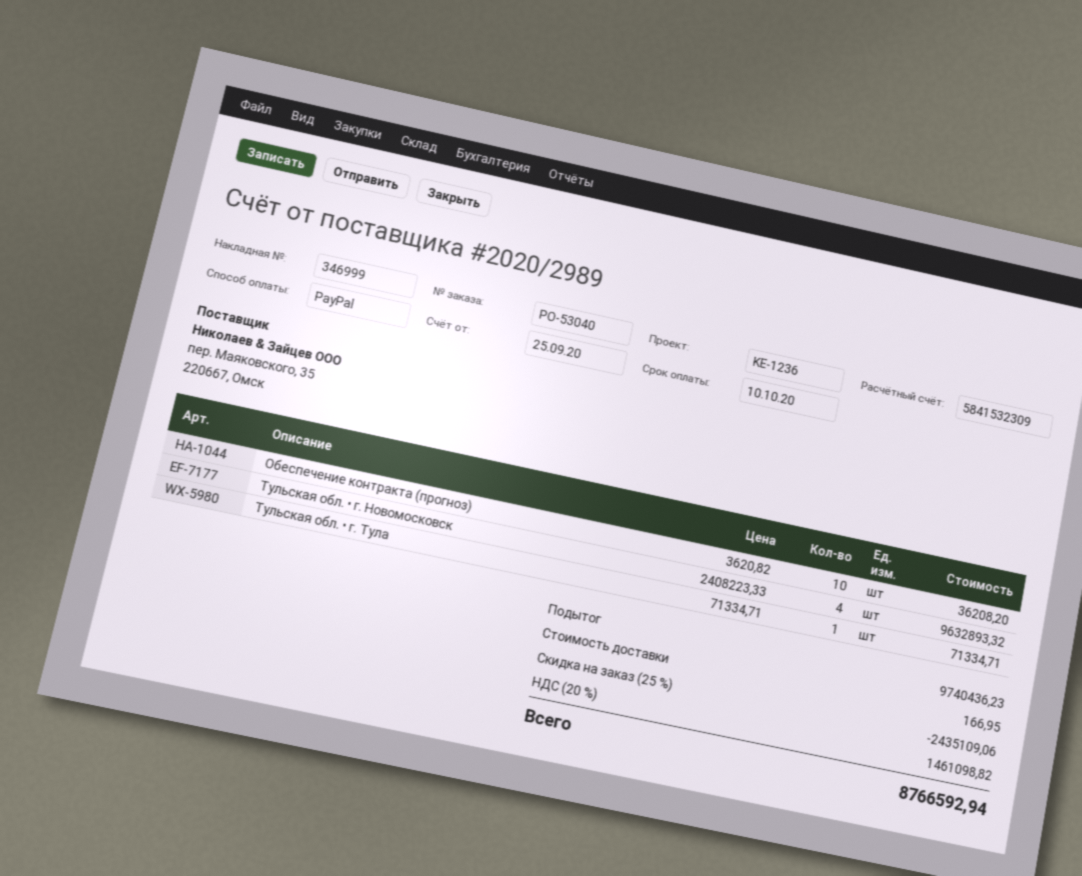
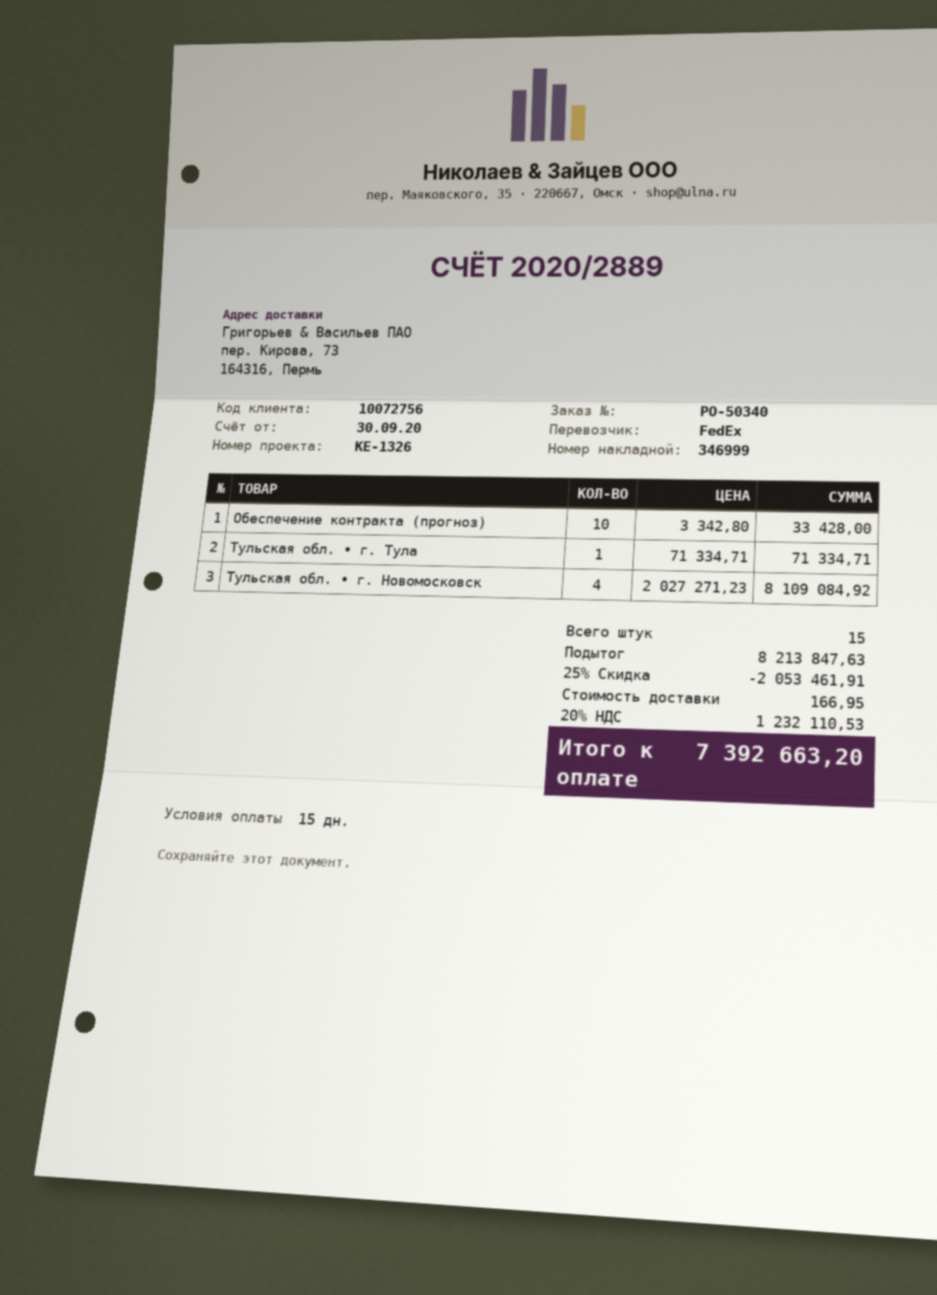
order number: PO-53040 -> PO-50340
invoice number: 2020/2989 -> 2020/2889
invoice date: 2020-09-25 -> 2020-09-30
reference: KE-1236 -> KE-1326
Обеспечение контракта (прогноз): 10 x 3620.82 = 36208.20 -> 10 x 3342.80 = 33428.00
Тульская обл. • г. Новомосковск: 4 x 2408223.33 = 9632893.32 -> 4 x 2027271.23 = 8109084.92
subtotal: 9740436.23 -> 8213847.63
discount: 25% = 2435109.06 -> 25% = 2053461.91
tax: 20% = 1461098.82 -> 20% = 1232110.53
total: 8766592.94 -> 7392663.20

